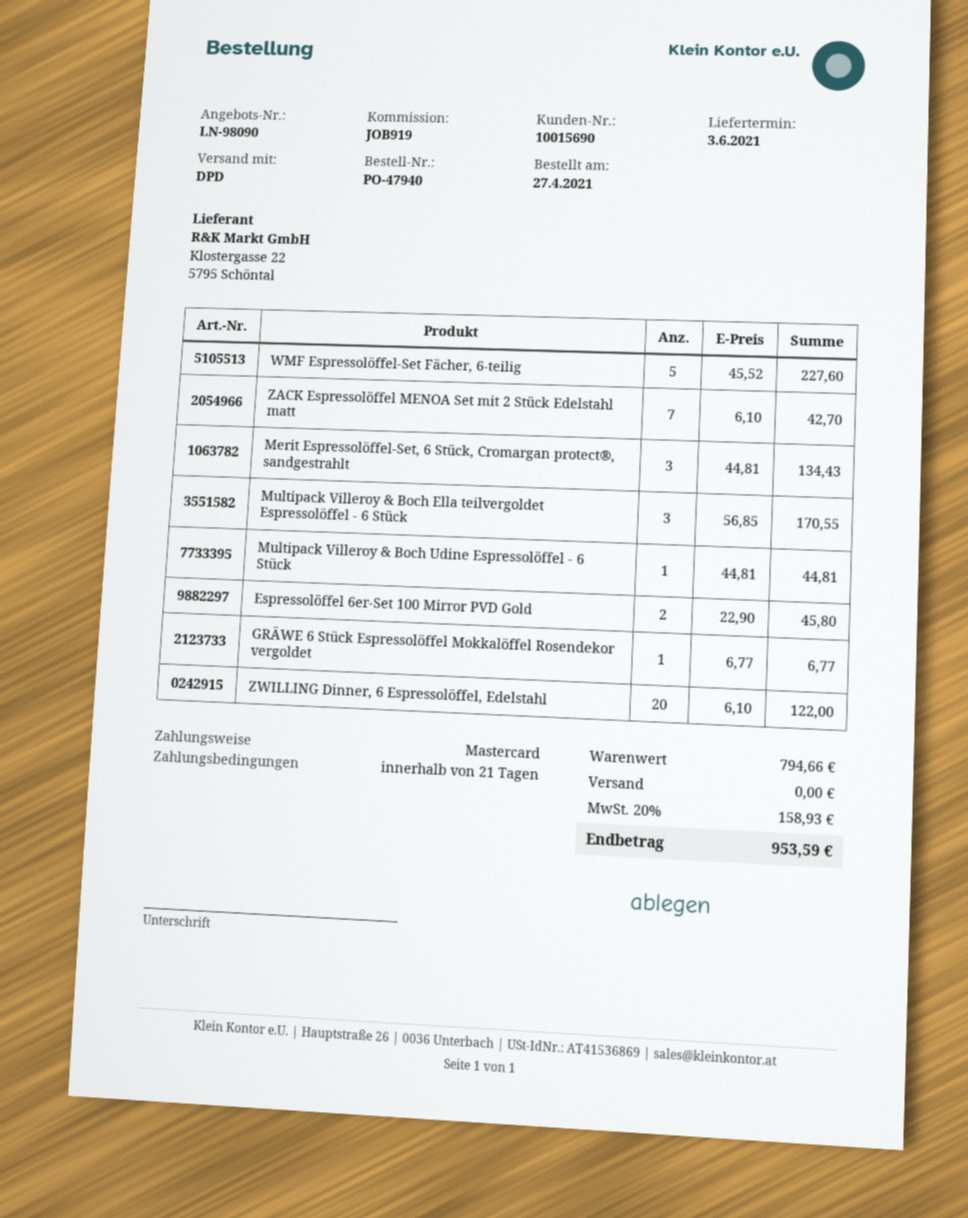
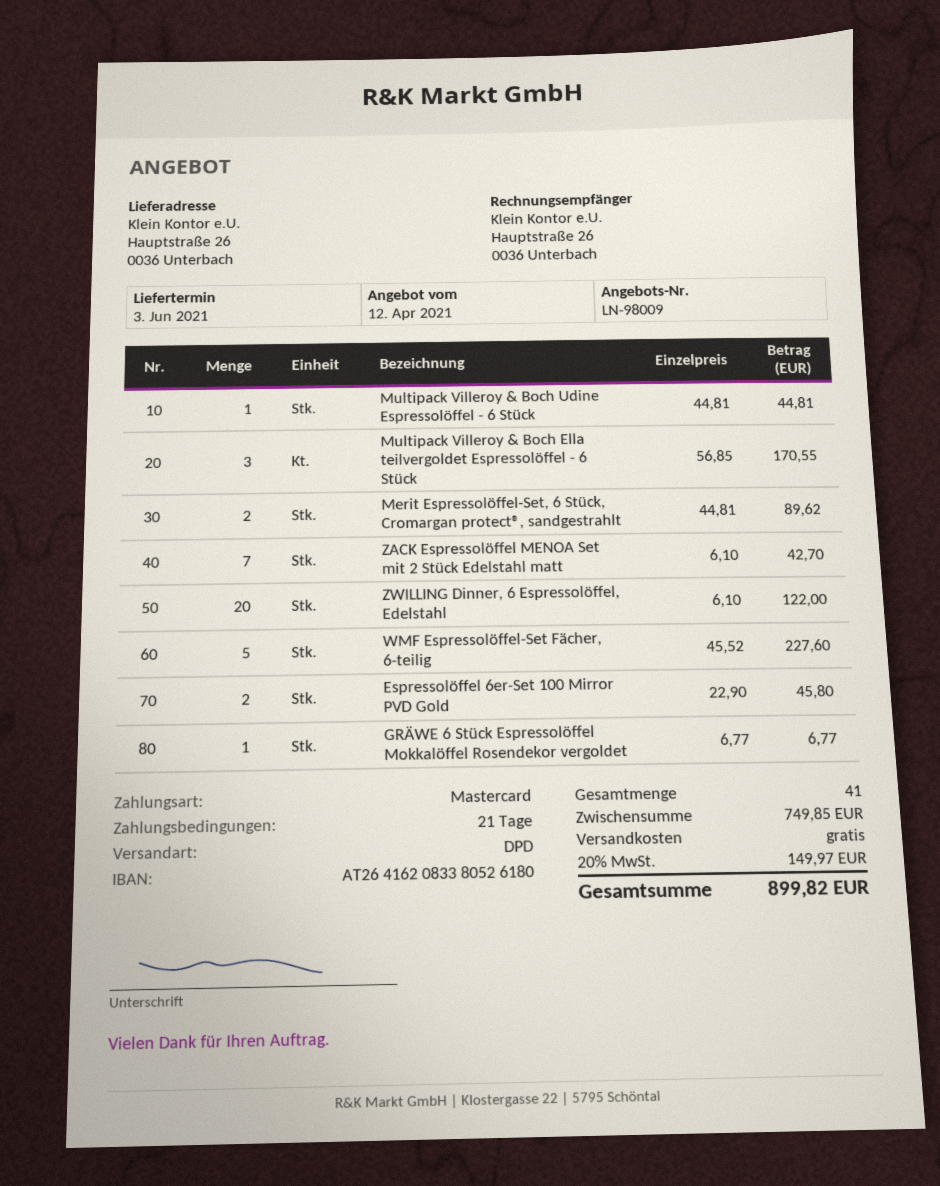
quote number: LN-98090 -> LN-98009
Merit Espressolöffel-Set, 6 Stück, Cromargan protect®, sandgestrahlt: 3 x 44.81 = 134.43 -> 2 x 44.81 = 89.62
subtotal: 794.66 -> 749.85
tax: 20% = 158.93 -> 20% = 149.97
total: 953.59 -> 899.82

